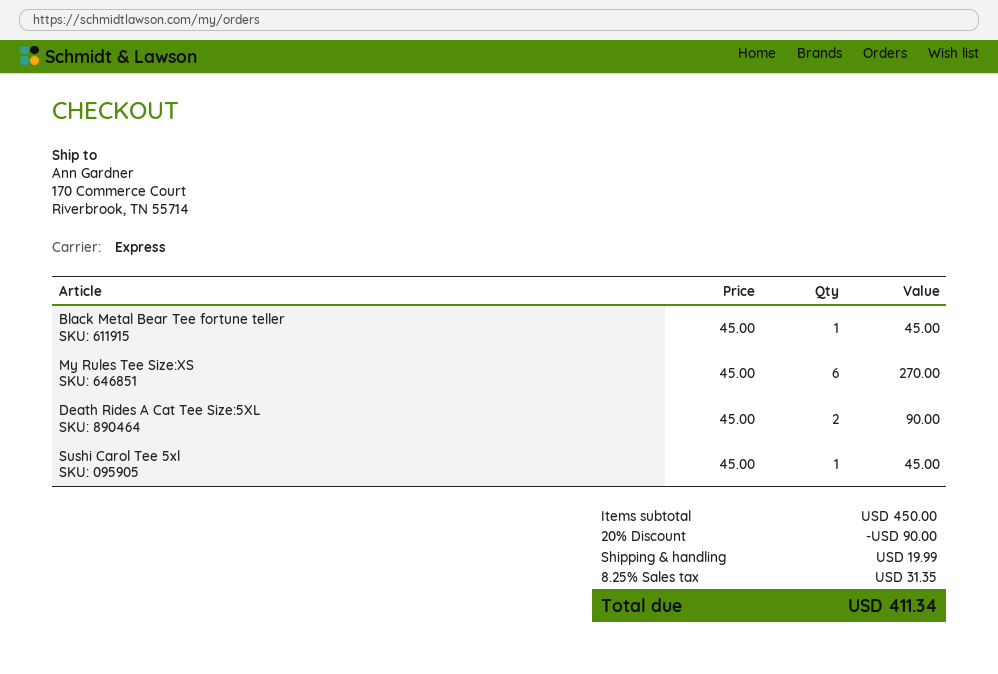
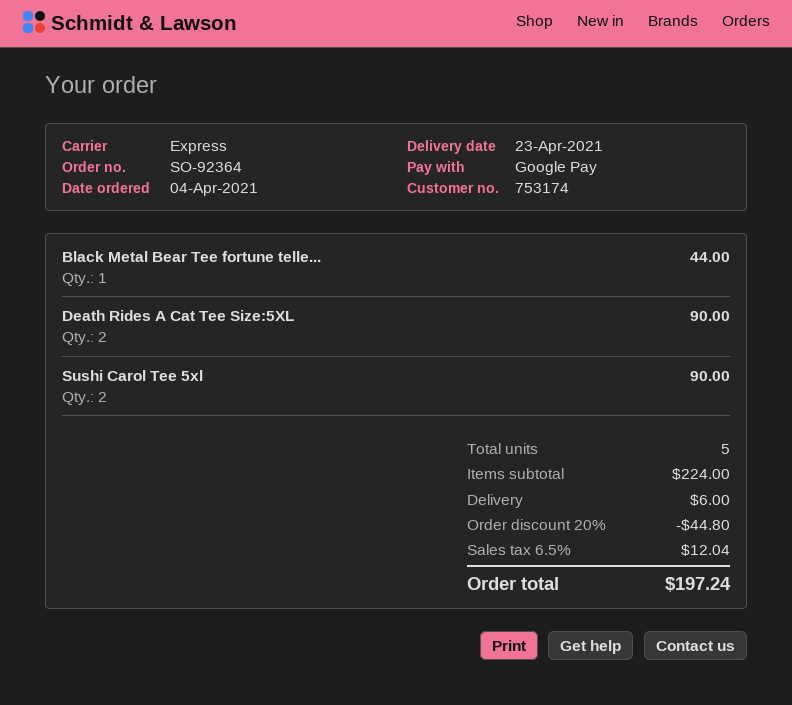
Black Metal Bear Tee fortune teller: 1 for 45.00 -> 1 for 44.00
My Rules Tee Size:XS: 6 for 270.00 -> none
Sushi Carol Tee 5xl: 1 for 45.00 -> 2 for 90.00
subtotal: 450.00 -> 224.00
discount: 20% = 90.00 -> 20% = 44.80
shipping: 19.99 -> 6.00
tax: 8.25% = 31.35 -> 6.5% = 12.04
total: 411.34 -> 197.24

